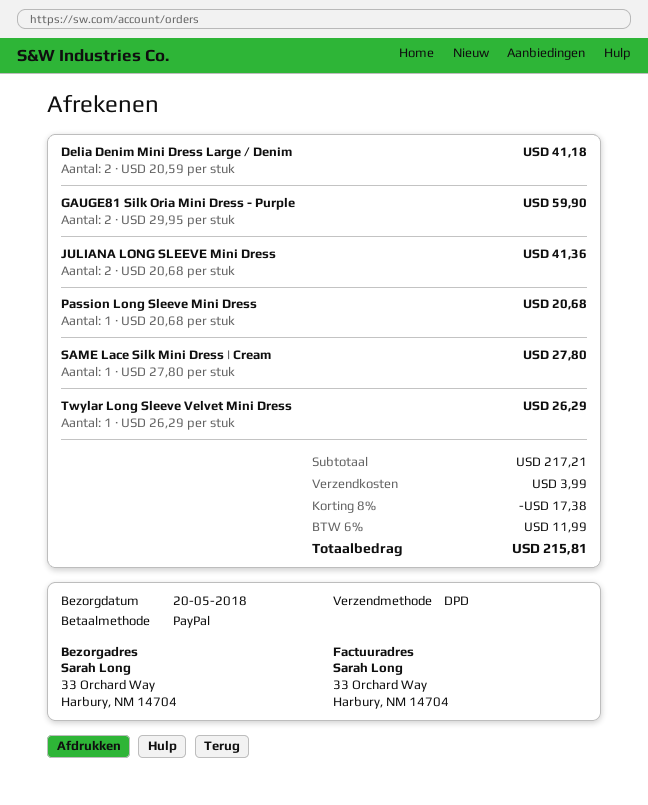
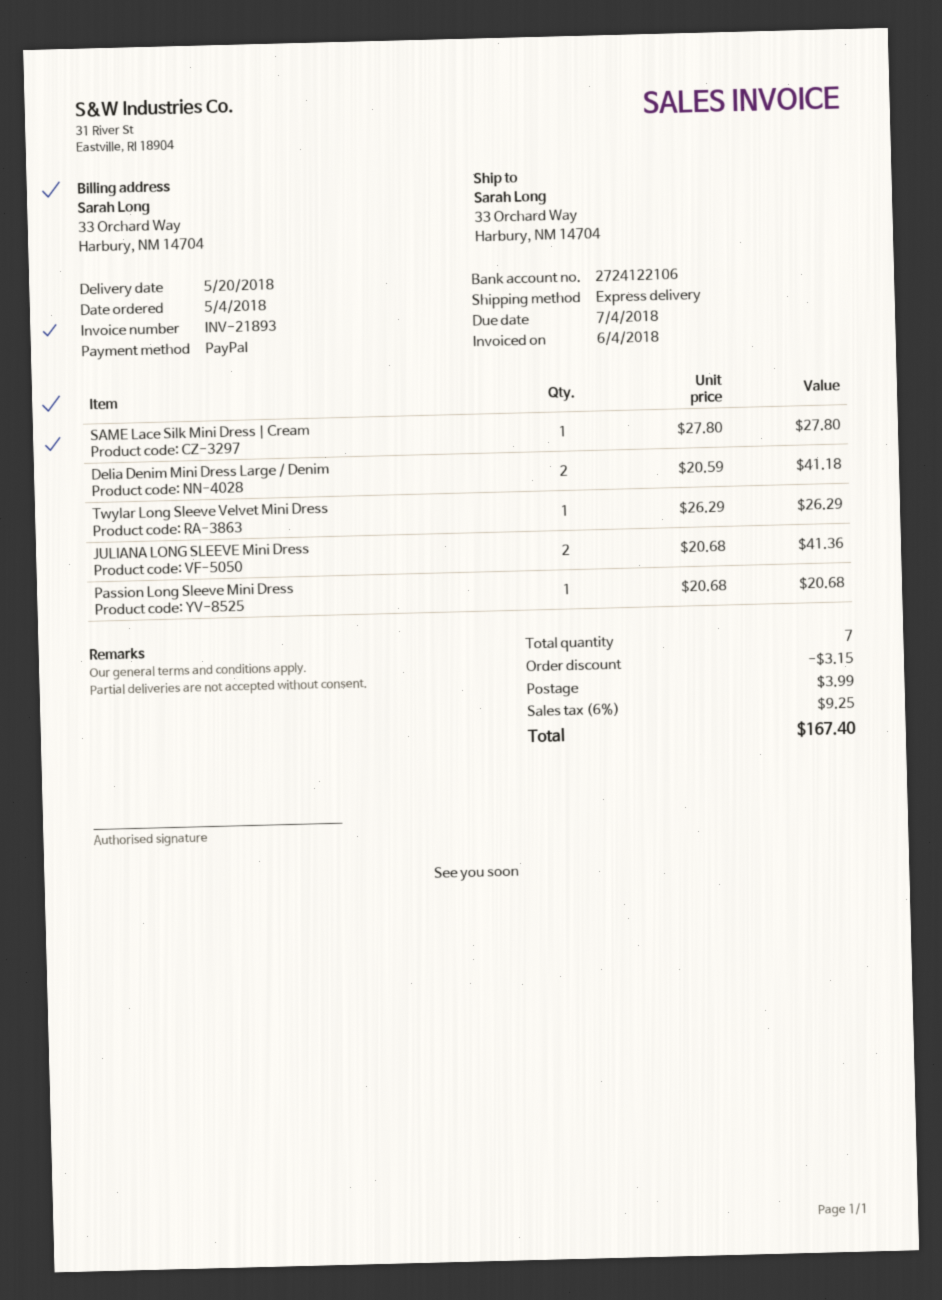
shipping method: DPD -> express
GAUGE81 Silk Oria Mini Dress - Purple: 2 x 29.95 = 59.90 -> none
discount: 17.38 -> 3.15
tax: 6% = 11.99 -> 6% = 9.25
total: 215.81 -> 167.40

